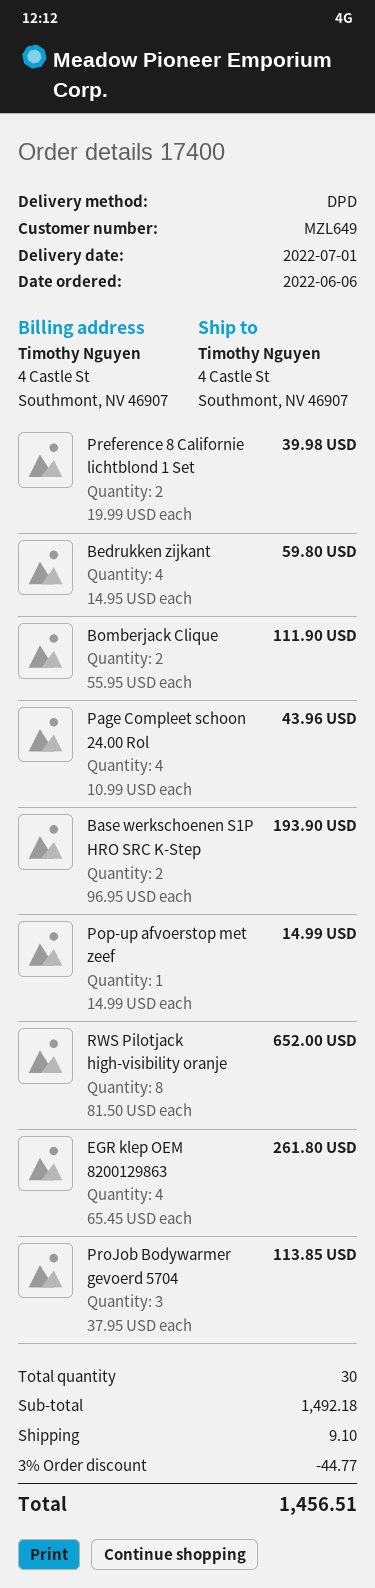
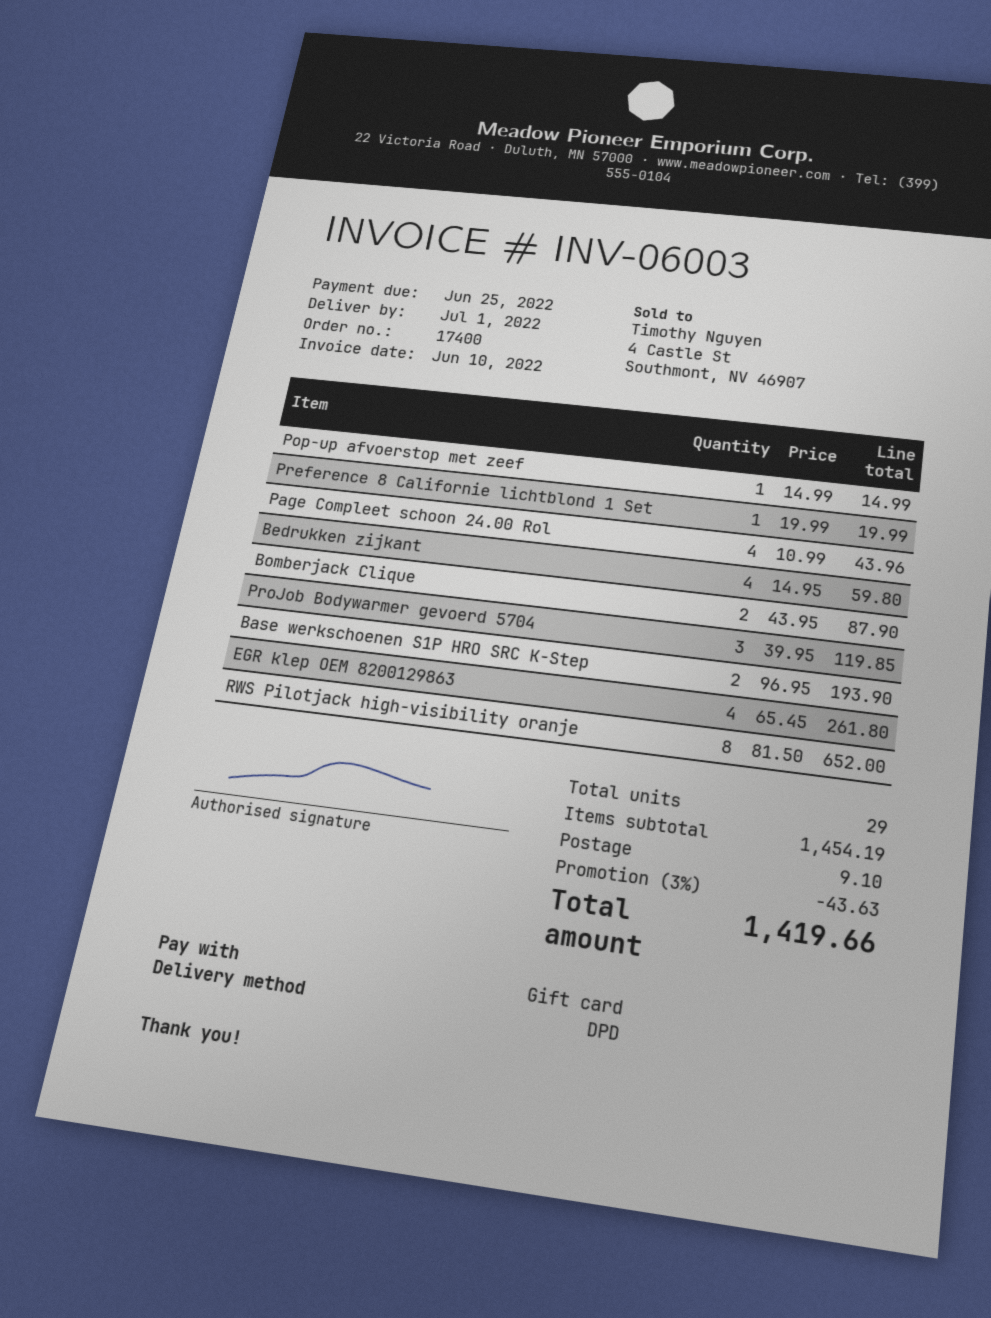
Preference 8 Californie lichtblond 1 Set: 2 x 19.99 = 39.98 -> 1 x 19.99 = 19.99
Bomberjack Clique: 2 x 55.95 = 111.90 -> 2 x 43.95 = 87.90
ProJob Bodywarmer gevoerd 5704: 3 x 37.95 = 113.85 -> 3 x 39.95 = 119.85
total quantity: 30 -> 29
subtotal: 1492.18 -> 1454.19
discount: 3% = 44.77 -> 3% = 43.63
total: 1456.51 -> 1419.66

